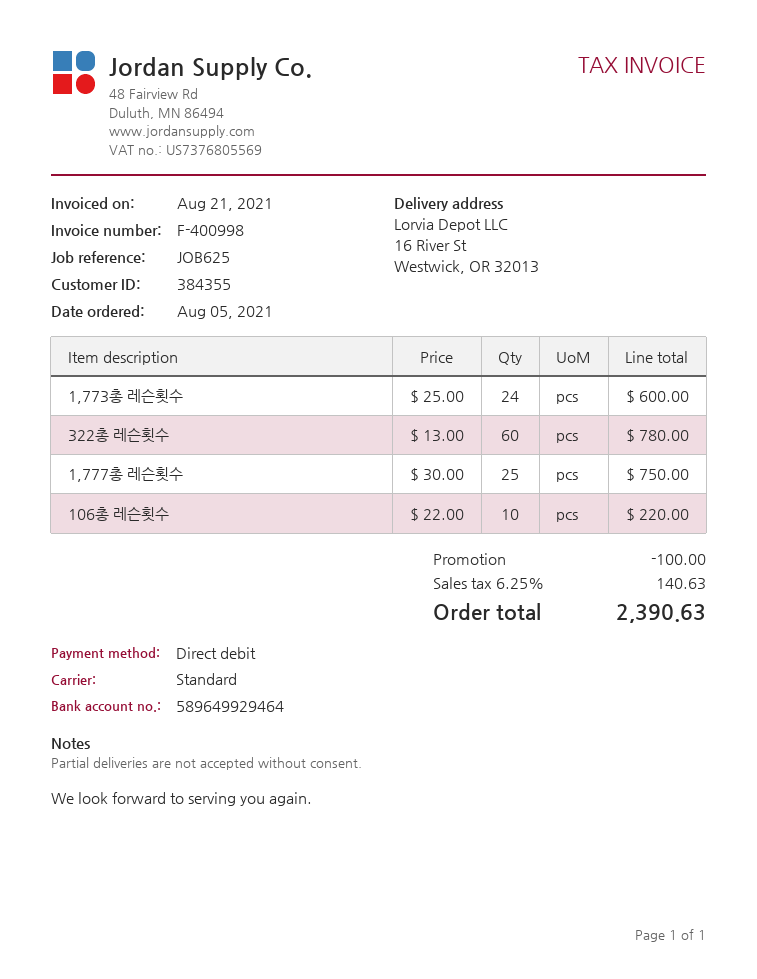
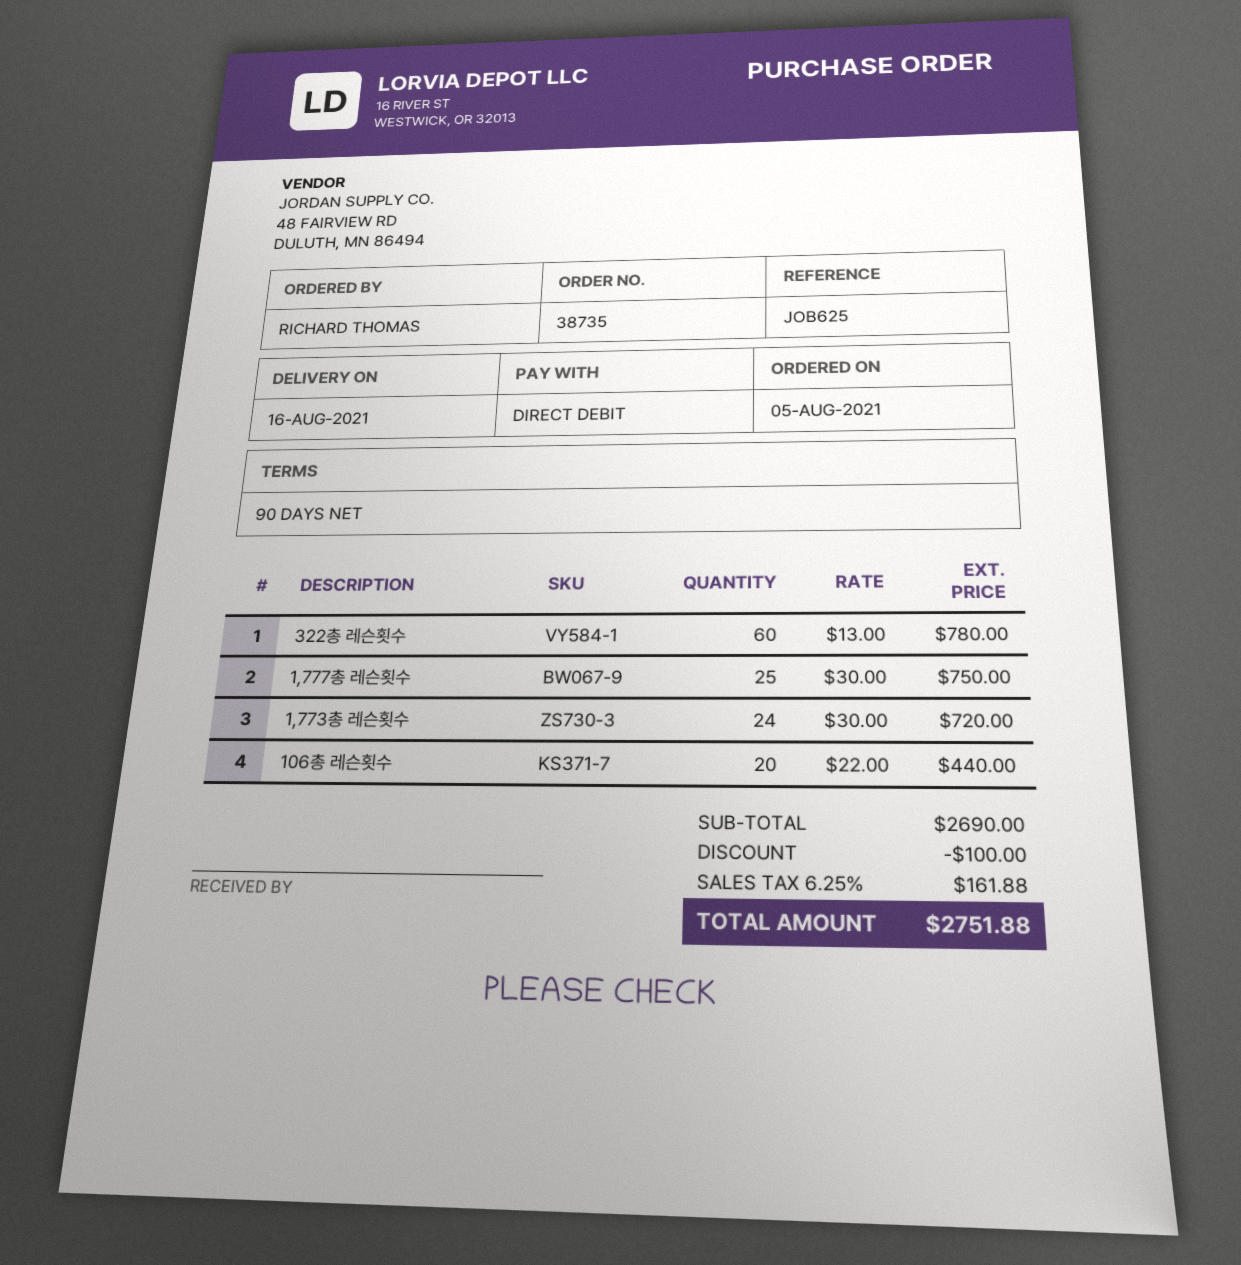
1,773총 레슨횟수: 24 x 25.00 = 600.00 -> 24 x 30.00 = 720.00
106총 레슨횟수: 10 x 22.00 = 220.00 -> 20 x 22.00 = 440.00
tax: 6.25% = 140.63 -> 6.25% = 161.88
total: 2390.63 -> 2751.88

